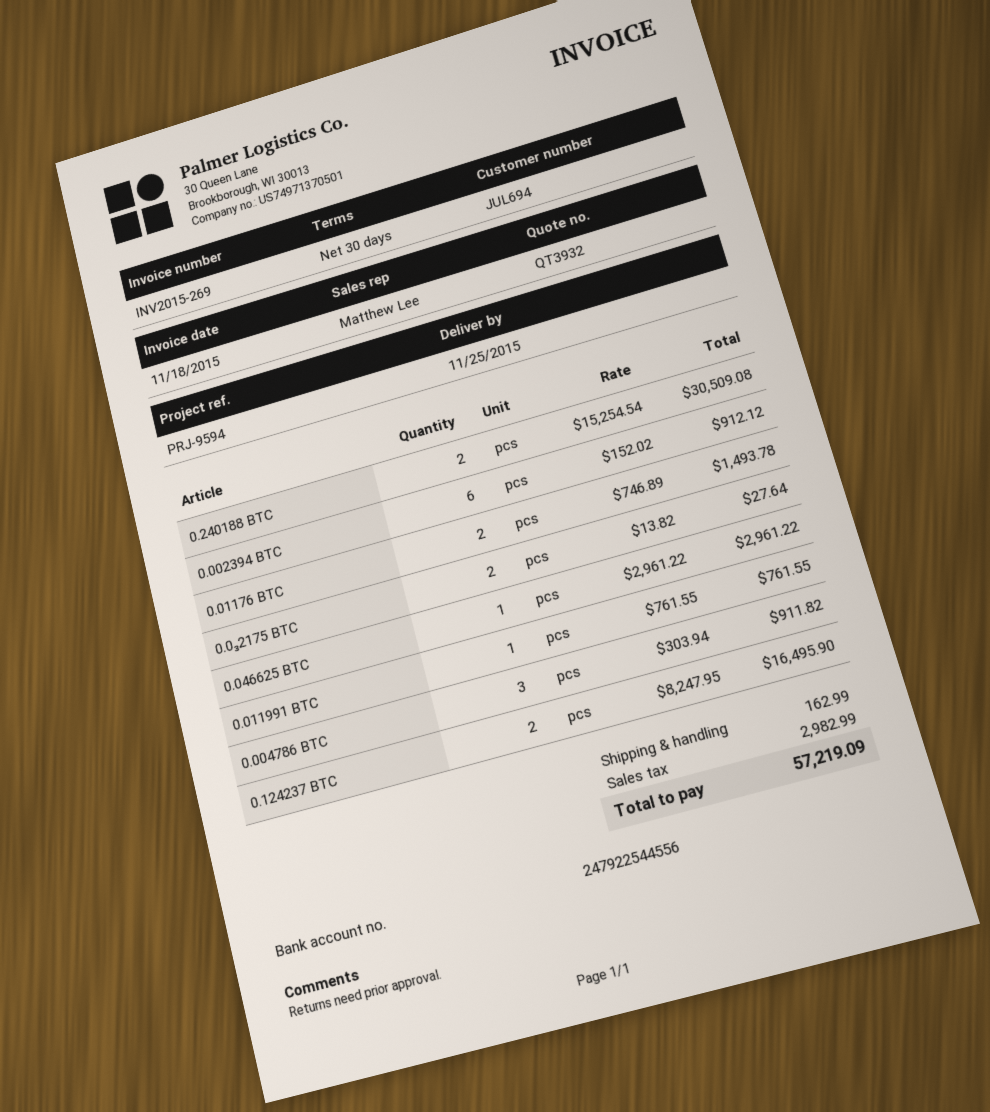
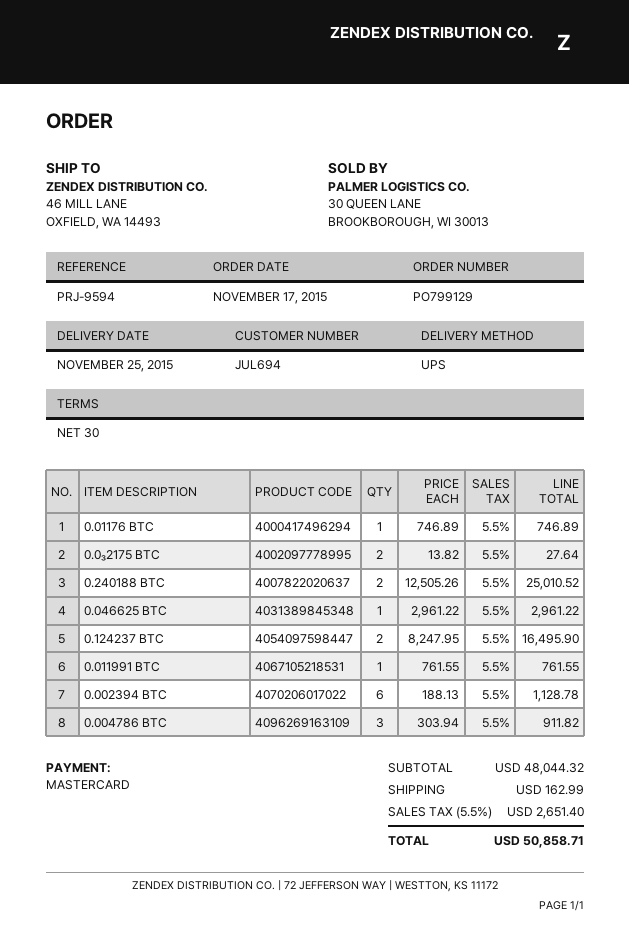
0.240188 BTC: 2 x 15254.54 = 30509.08 -> 2 x 12505.26 = 25010.52
0.002394 BTC: 6 x 152.02 = 912.12 -> 6 x 188.13 = 1128.78
0.01176 BTC: 2 x 746.89 = 1493.78 -> 1 x 746.89 = 746.89
tax: 2982.99 -> 2651.40
total: 57219.09 -> 50858.71

